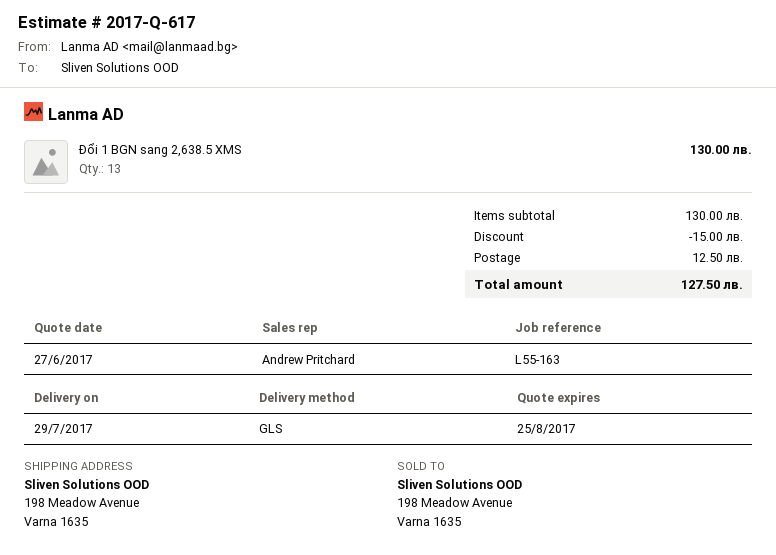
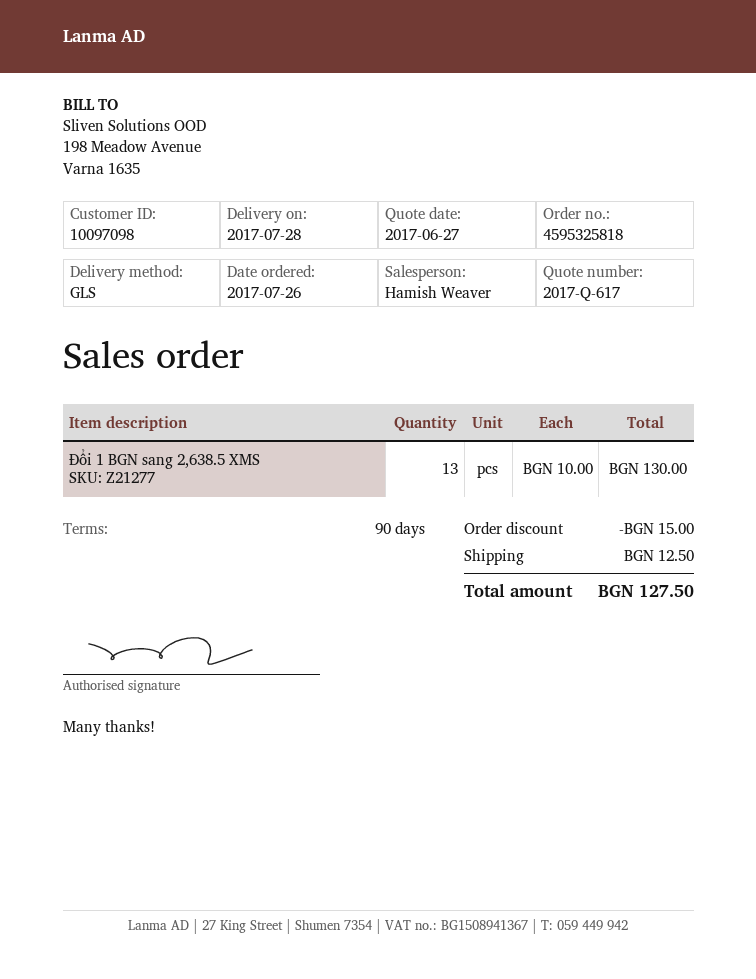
delivery date: 2017-07-29 -> 2017-07-28
sales rep: Andrew Pritchard -> Hamish Weaver

